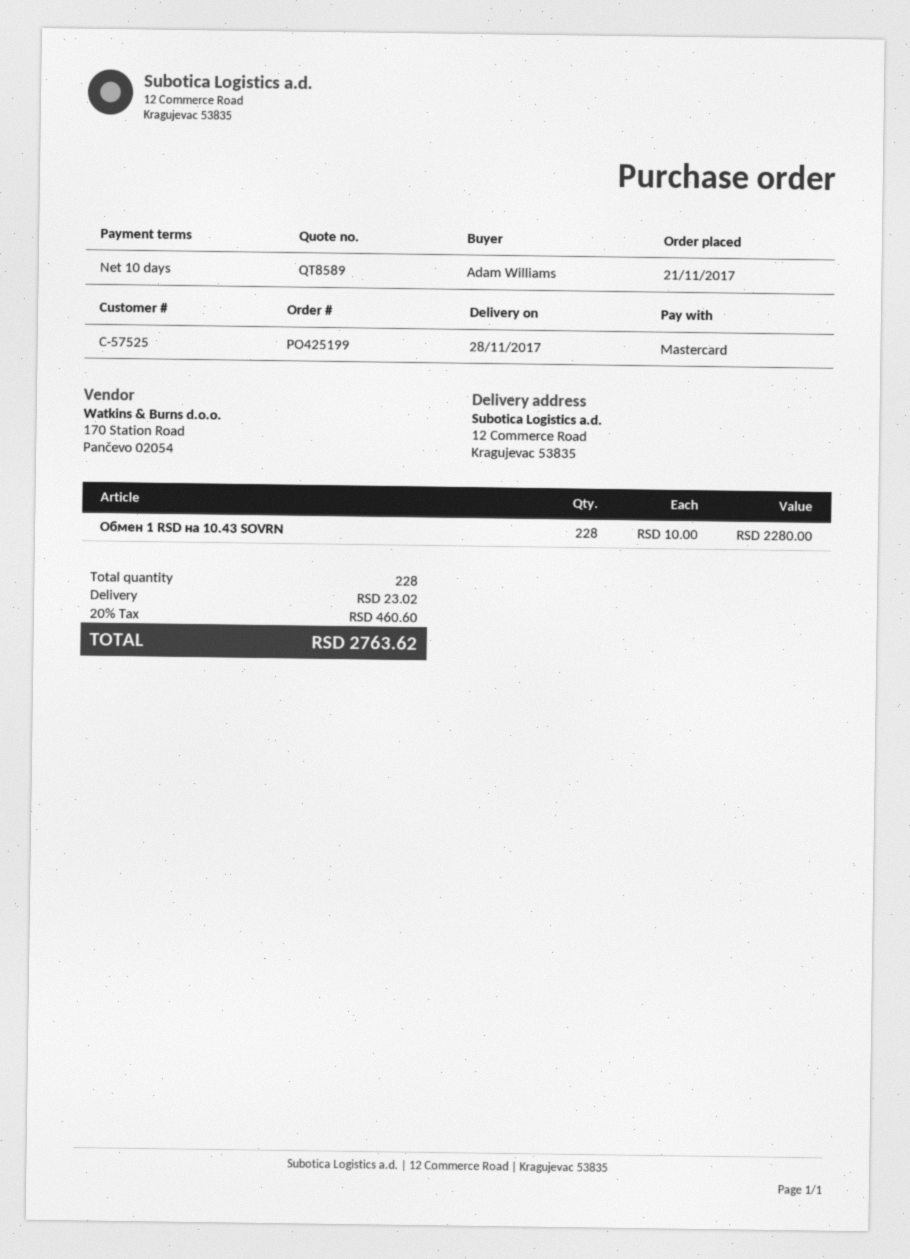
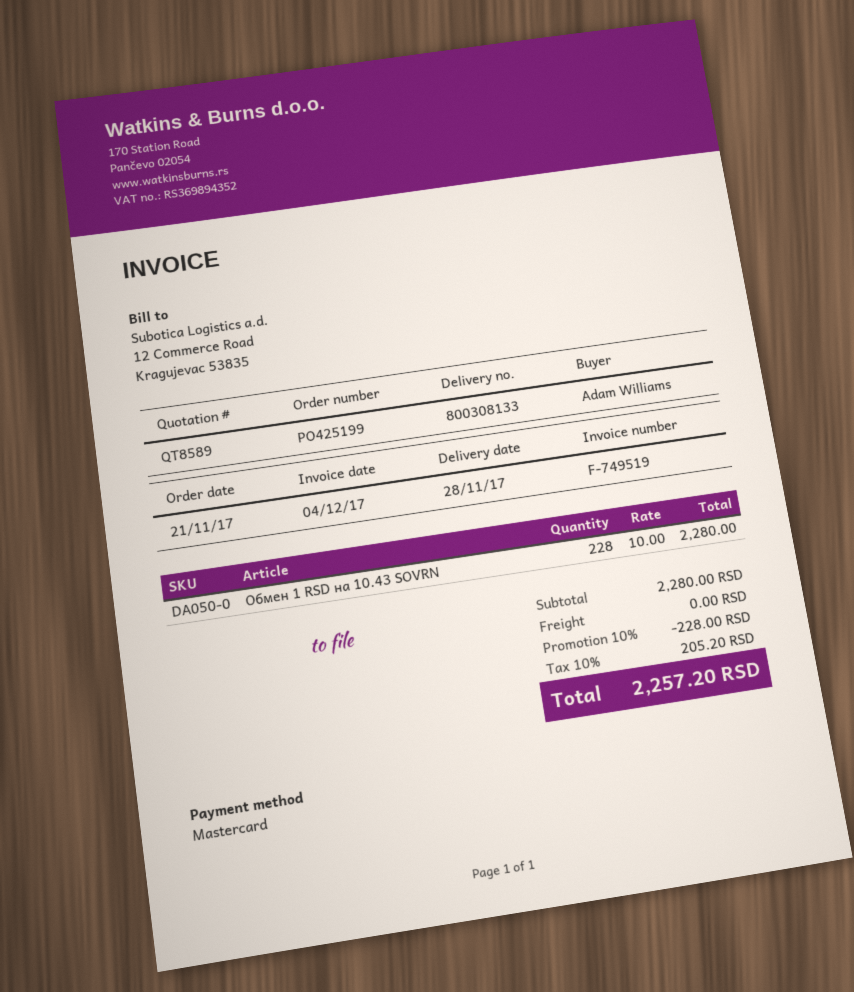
discount: none -> 10% = 228.00
shipping: 23.02 -> 0.00
tax: 20% = 460.60 -> 10% = 205.20
total: 2763.62 -> 2257.20

